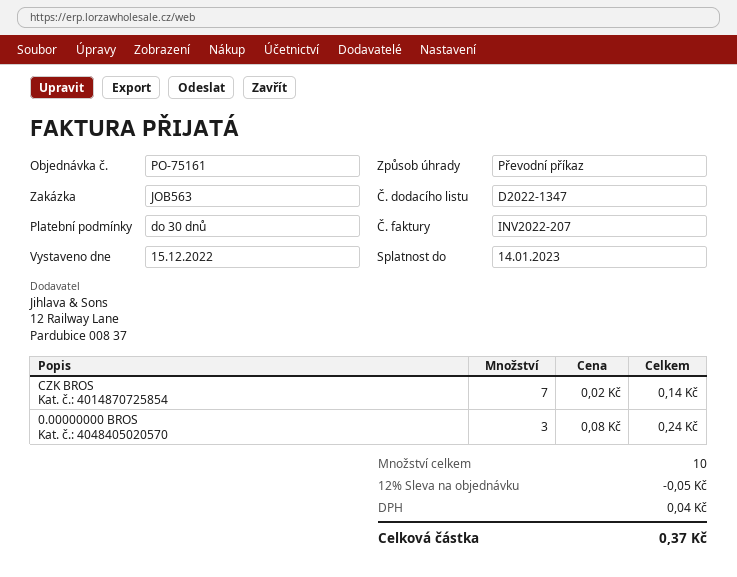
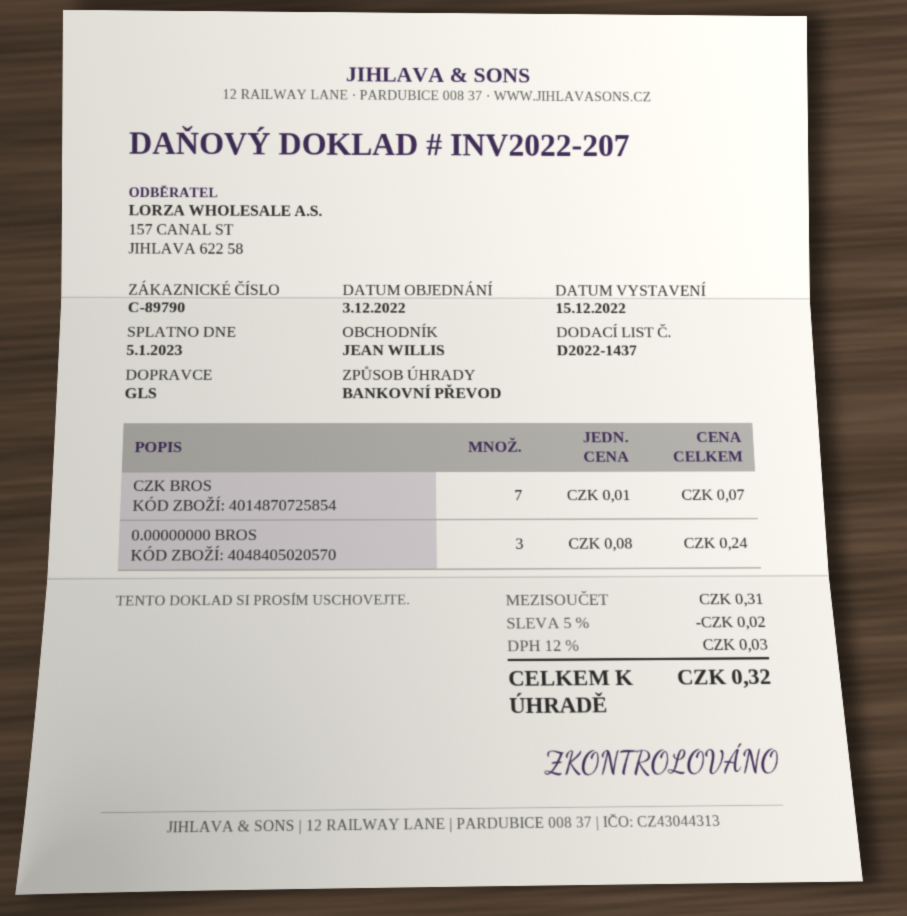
delivery note number: D2022-1347 -> D2022-1437
due date: 2023-01-14 -> 2023-01-05
CZK BROS: 7 x 0.02 = 0.14 -> 7 x 0.01 = 0.07
discount: 12% = 0.05 -> 5% = 0.02
tax: 0.04 -> 0.03
total: 0.37 -> 0.32

